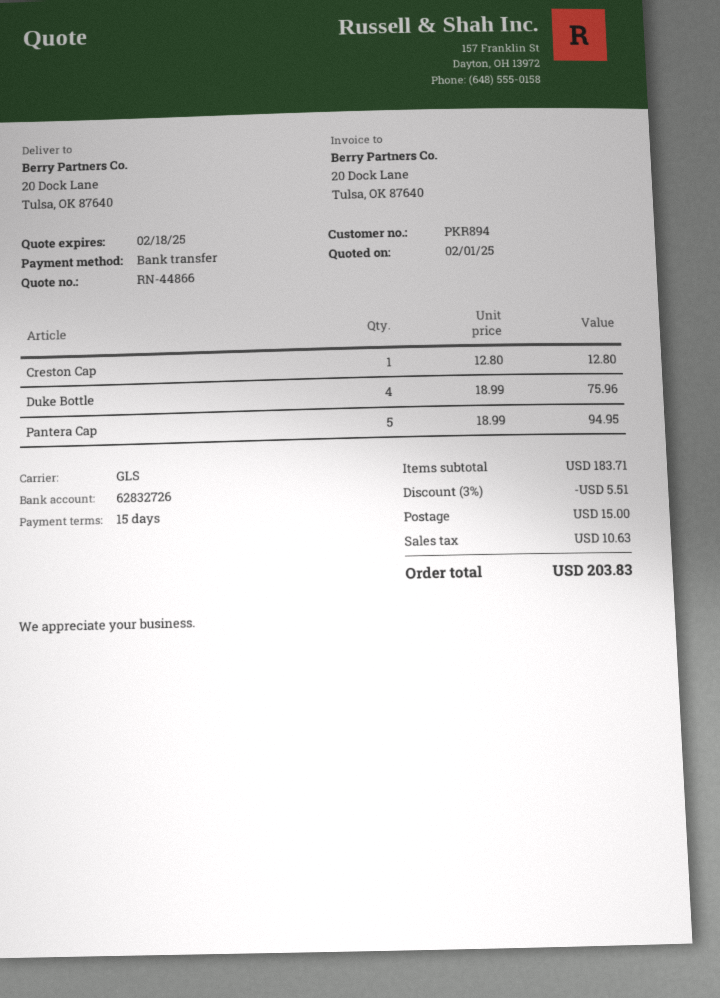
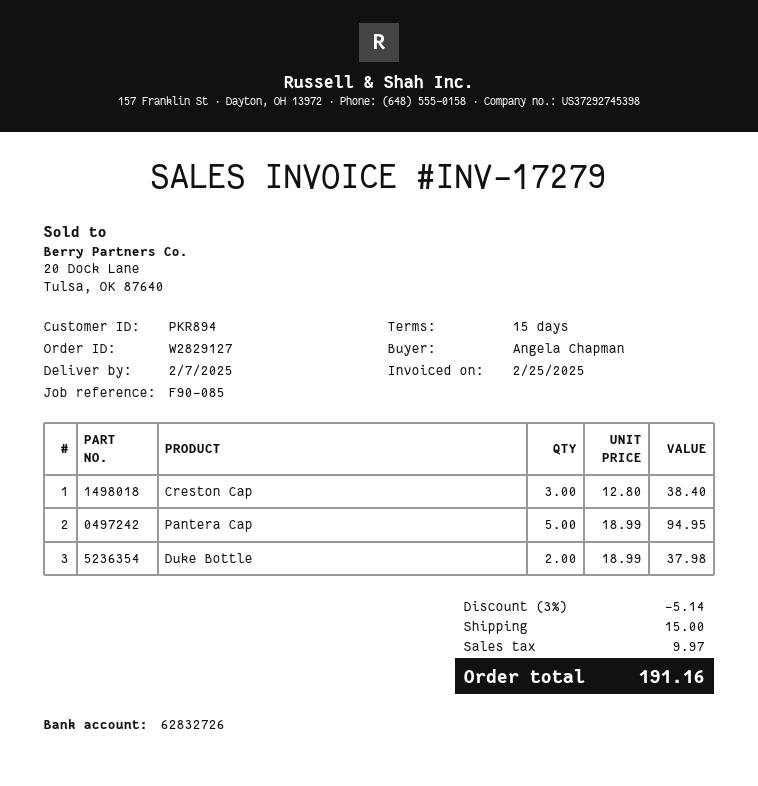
Creston Cap: 1 x 12.80 = 12.80 -> 3 x 12.80 = 38.40
Duke Bottle: 4 x 18.99 = 75.96 -> 2 x 18.99 = 37.98
discount: 3% = 5.51 -> 3% = 5.14
tax: 10.63 -> 9.97
total: 203.83 -> 191.16

